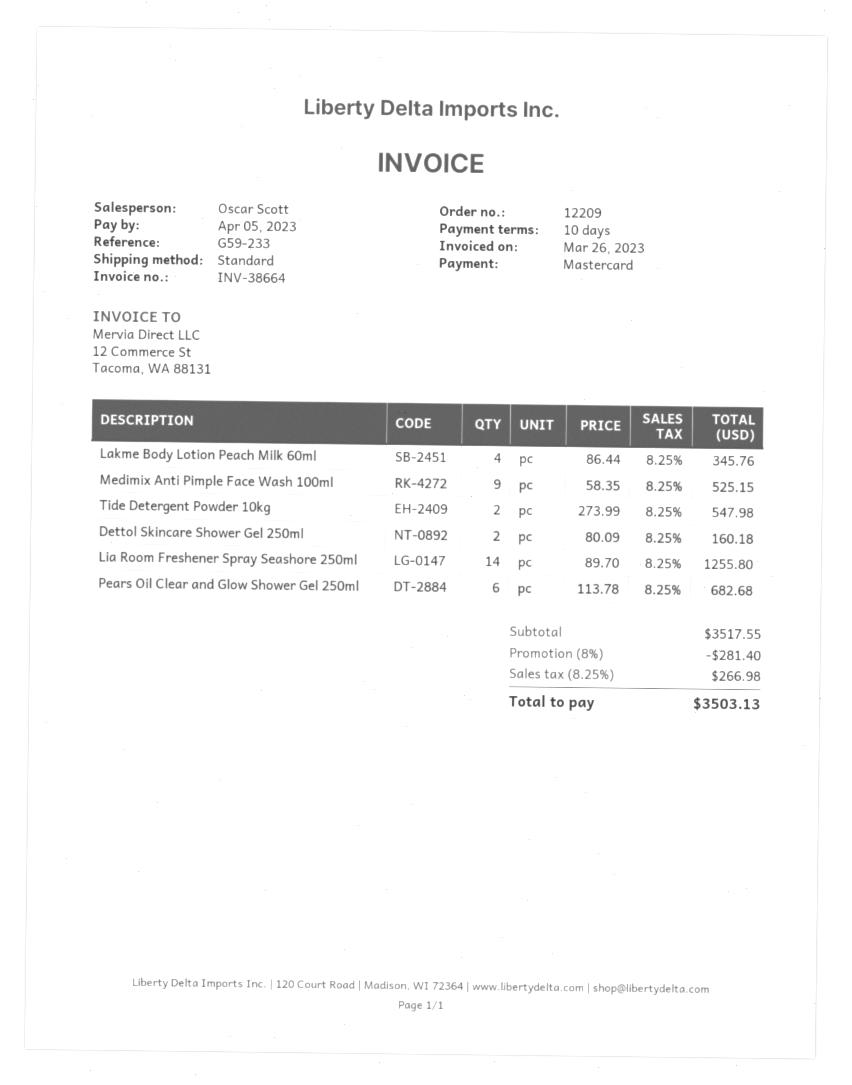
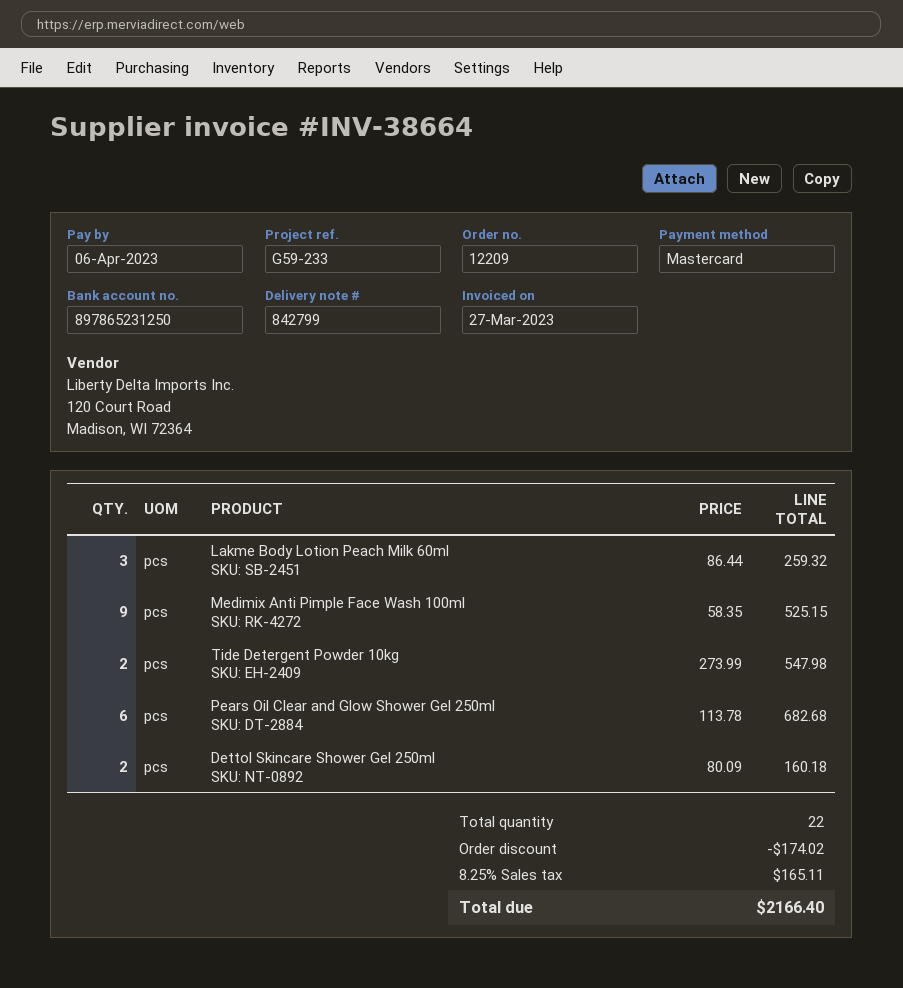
invoice date: 2023-03-26 -> 2023-03-27
due date: 2023-04-05 -> 2023-04-06
Lakme Body Lotion Peach Milk 60ml: 4 x 86.44 = 345.76 -> 3 x 86.44 = 259.32
Lia Room Freshener Spray Seashore 250ml: 14 x 89.70 = 1255.80 -> none
discount: 281.40 -> 174.02
tax: 8.25% = 266.98 -> 8.25% = 165.11
total: 3503.13 -> 2166.40

